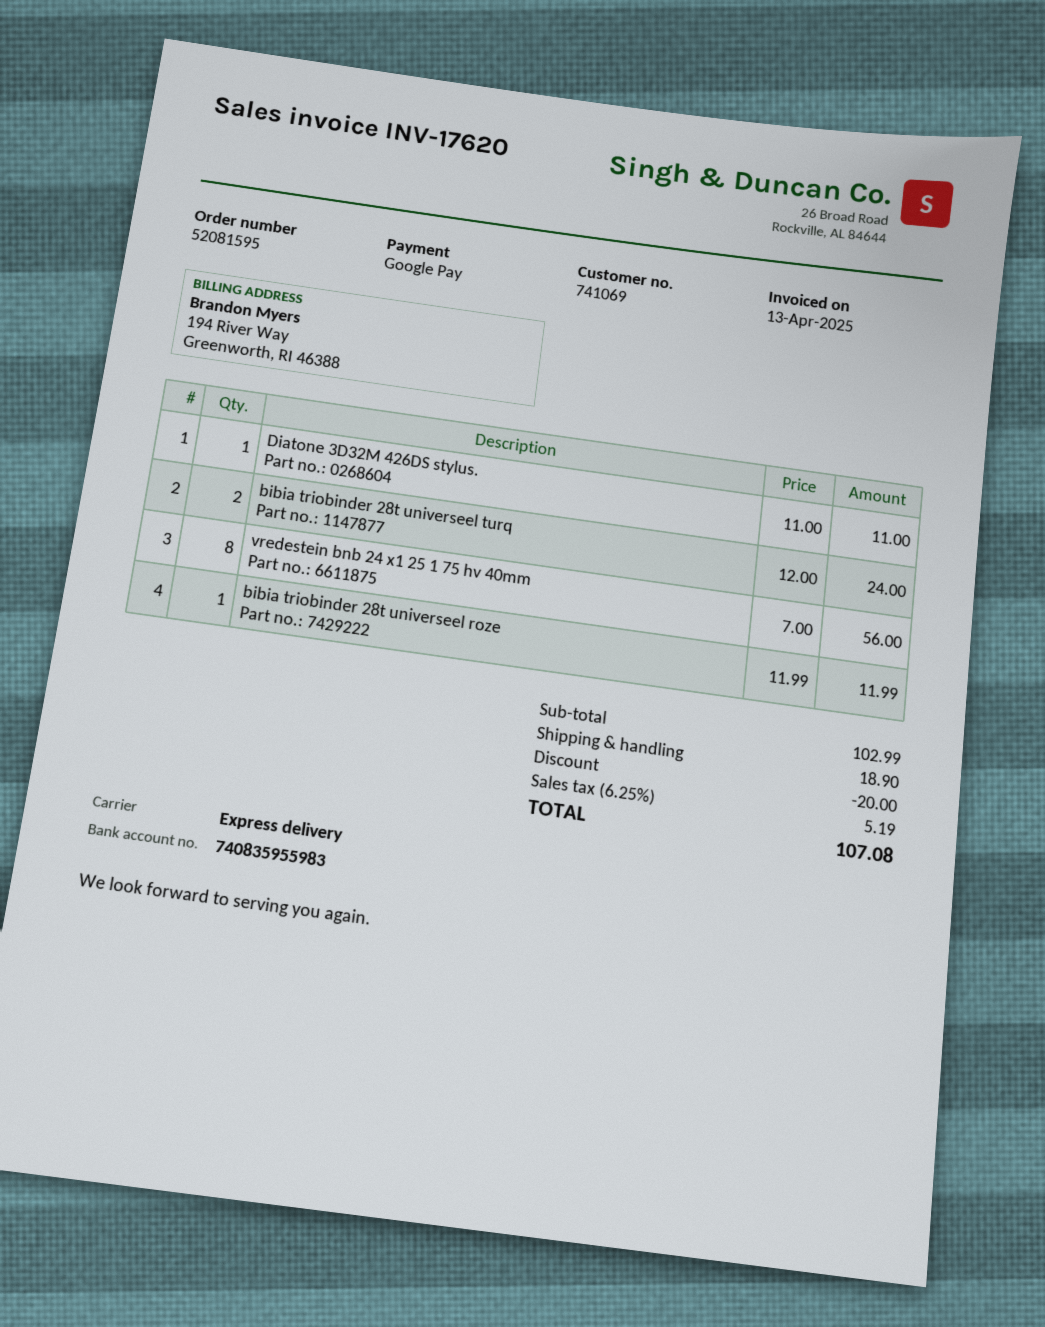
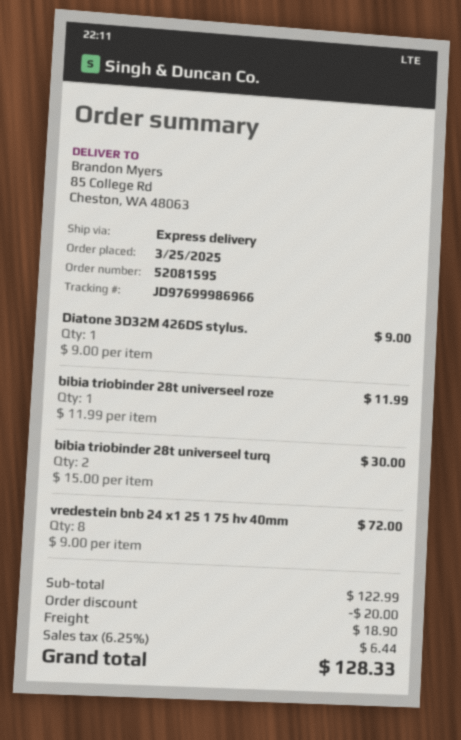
Diatone 3D32M 426DS stylus.: 1 x 11.00 = 11.00 -> 1 x 9.00 = 9.00
bibia triobinder 28t universeel turq: 2 x 12.00 = 24.00 -> 2 x 15.00 = 30.00
vredestein bnb 24 x1 25 1 75 hv 40mm: 8 x 7.00 = 56.00 -> 8 x 9.00 = 72.00
subtotal: 102.99 -> 122.99
tax: 6.25% = 5.19 -> 6.25% = 6.44
total: 107.08 -> 128.33

